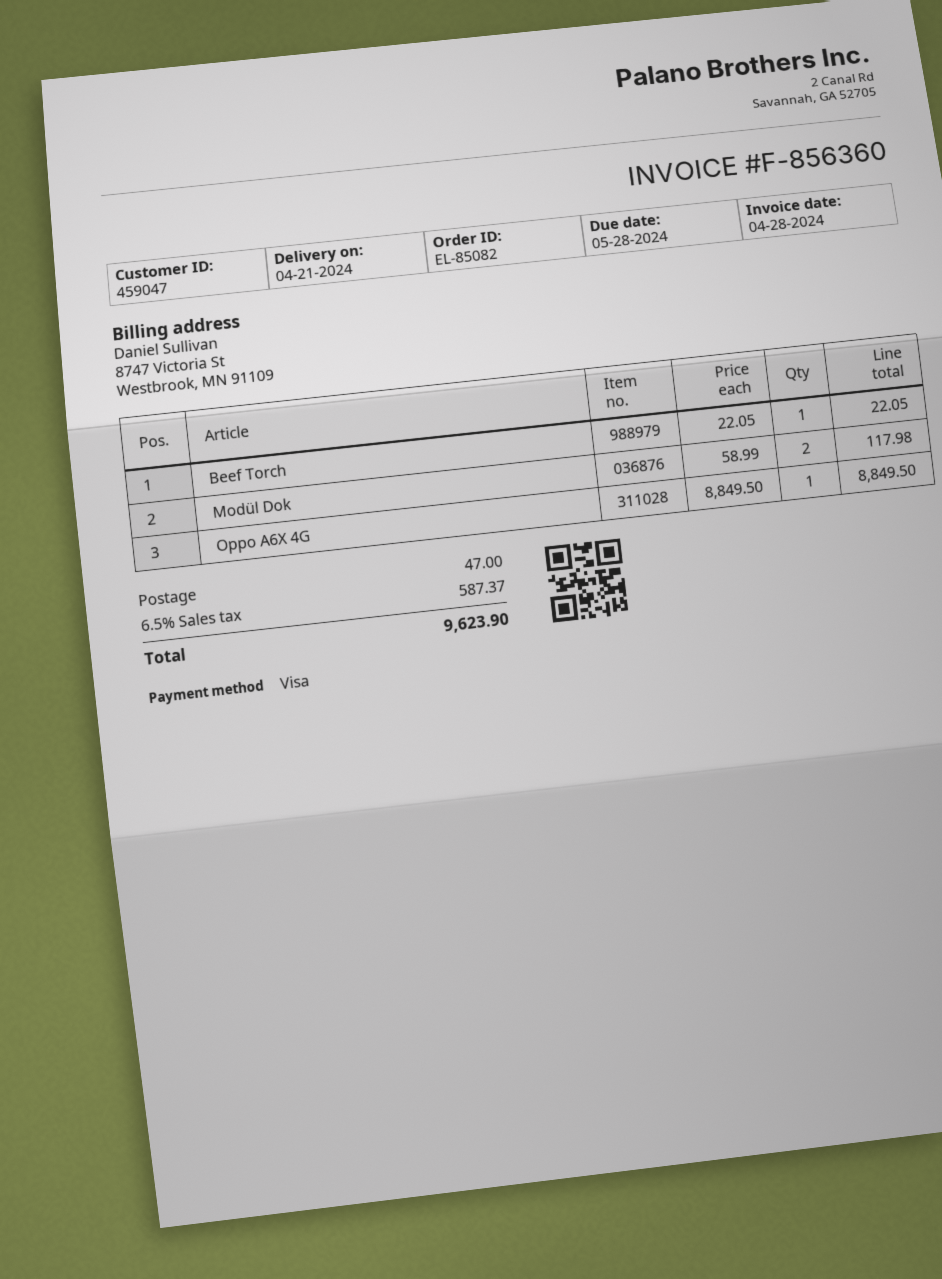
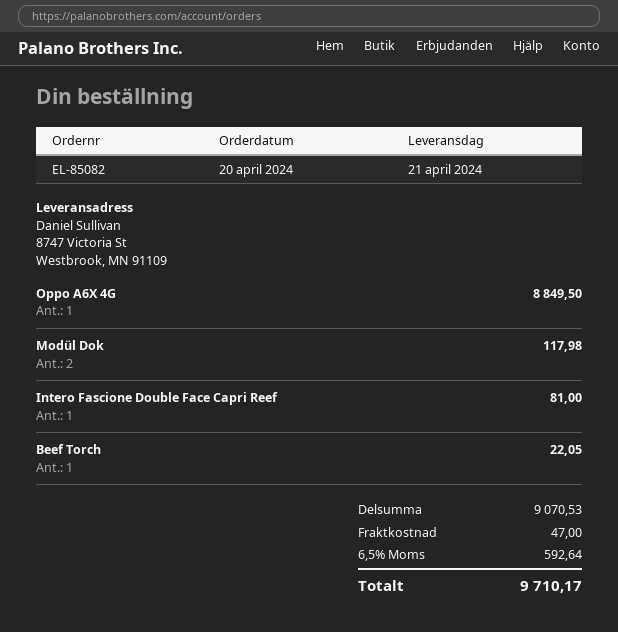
Intero Fascione Double Face Capri Reef: none -> 1 for 81.00
tax: 6.5% = 587.37 -> 6.5% = 592.64
total: 9623.90 -> 9710.17

